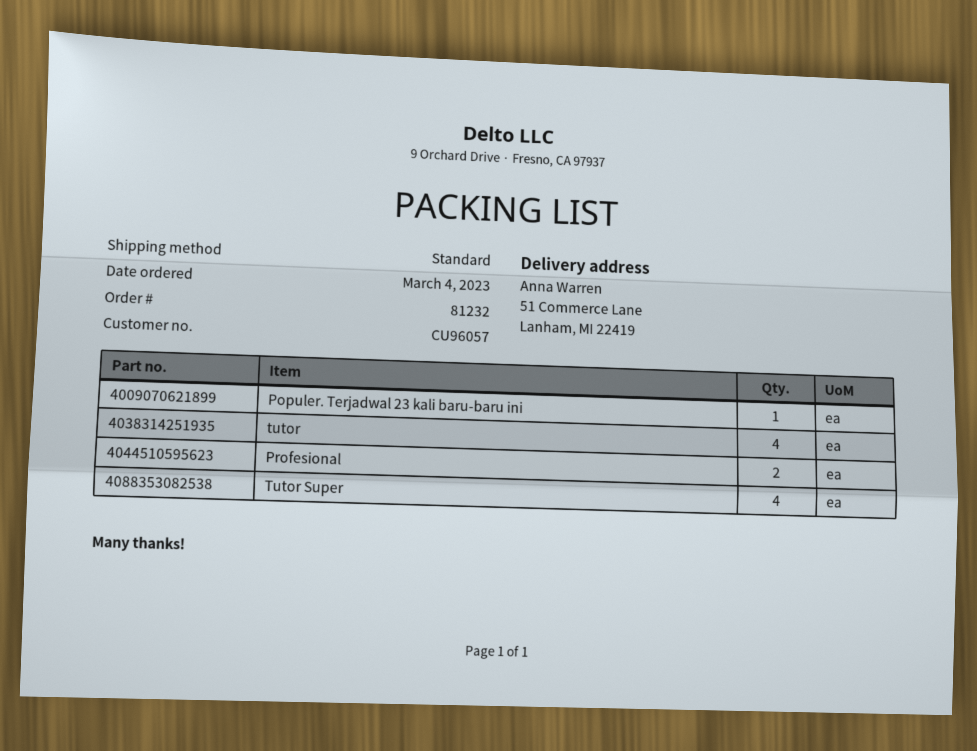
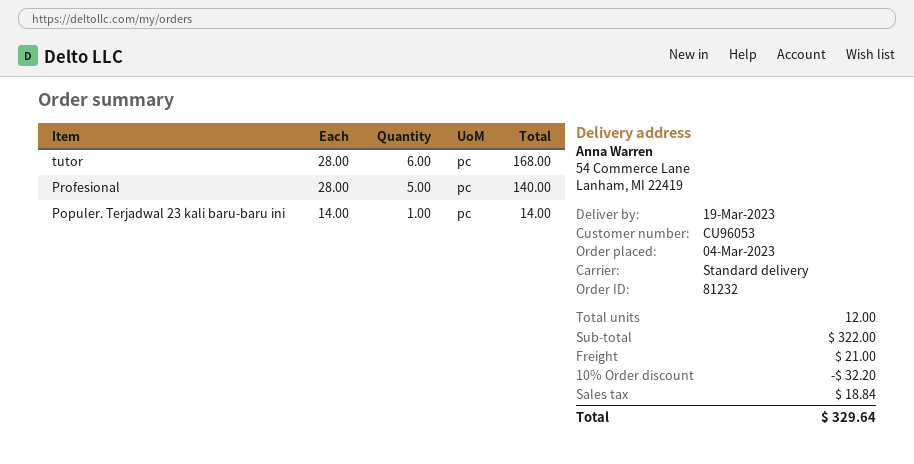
customer number: CU96057 -> CU96053
ship to: 51 Commerce Lane, Lanham, MI 22419 -> 54 Commerce Lane, Lanham, MI 22419
tutor: 4 -> 6
Profesional: 2 -> 5
Tutor Super: 4 -> none

